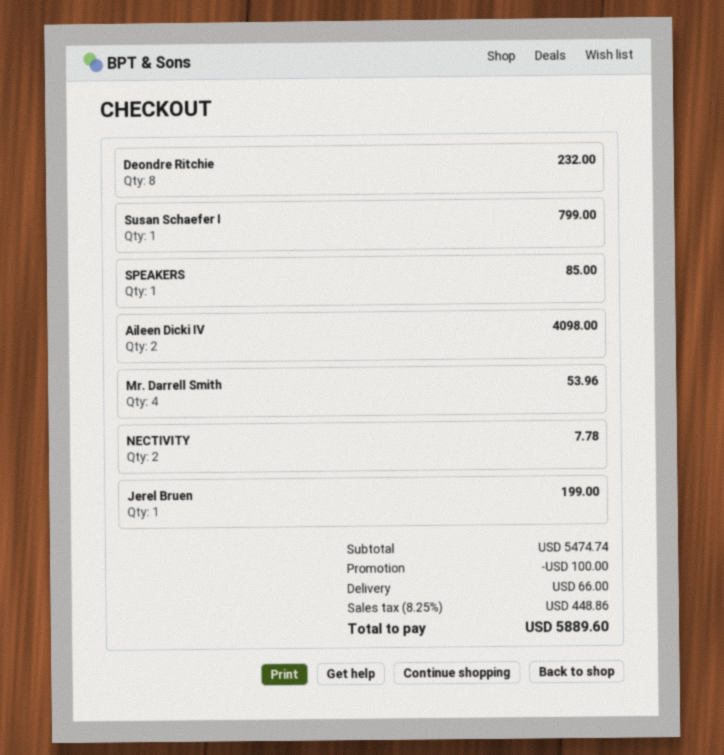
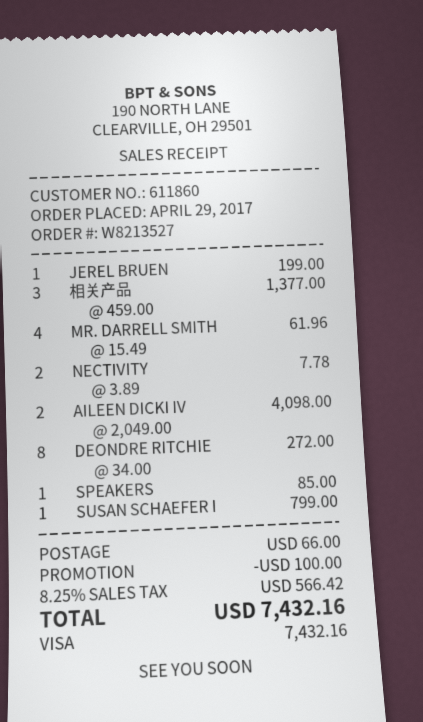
Deondre Ritchie: 8 for 232.00 -> 8 for 272.00
Mr. Darrell Smith: 4 for 53.96 -> 4 for 61.96
相关产品: none -> 3 for 1377.00
tax: 8.25% = 448.86 -> 8.25% = 566.42
total: 5889.60 -> 7432.16

